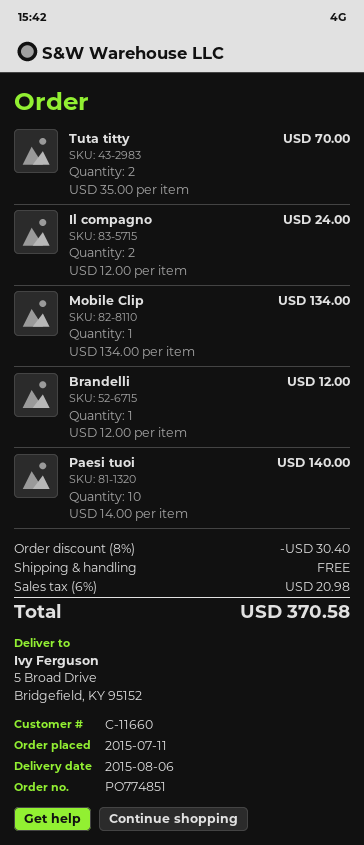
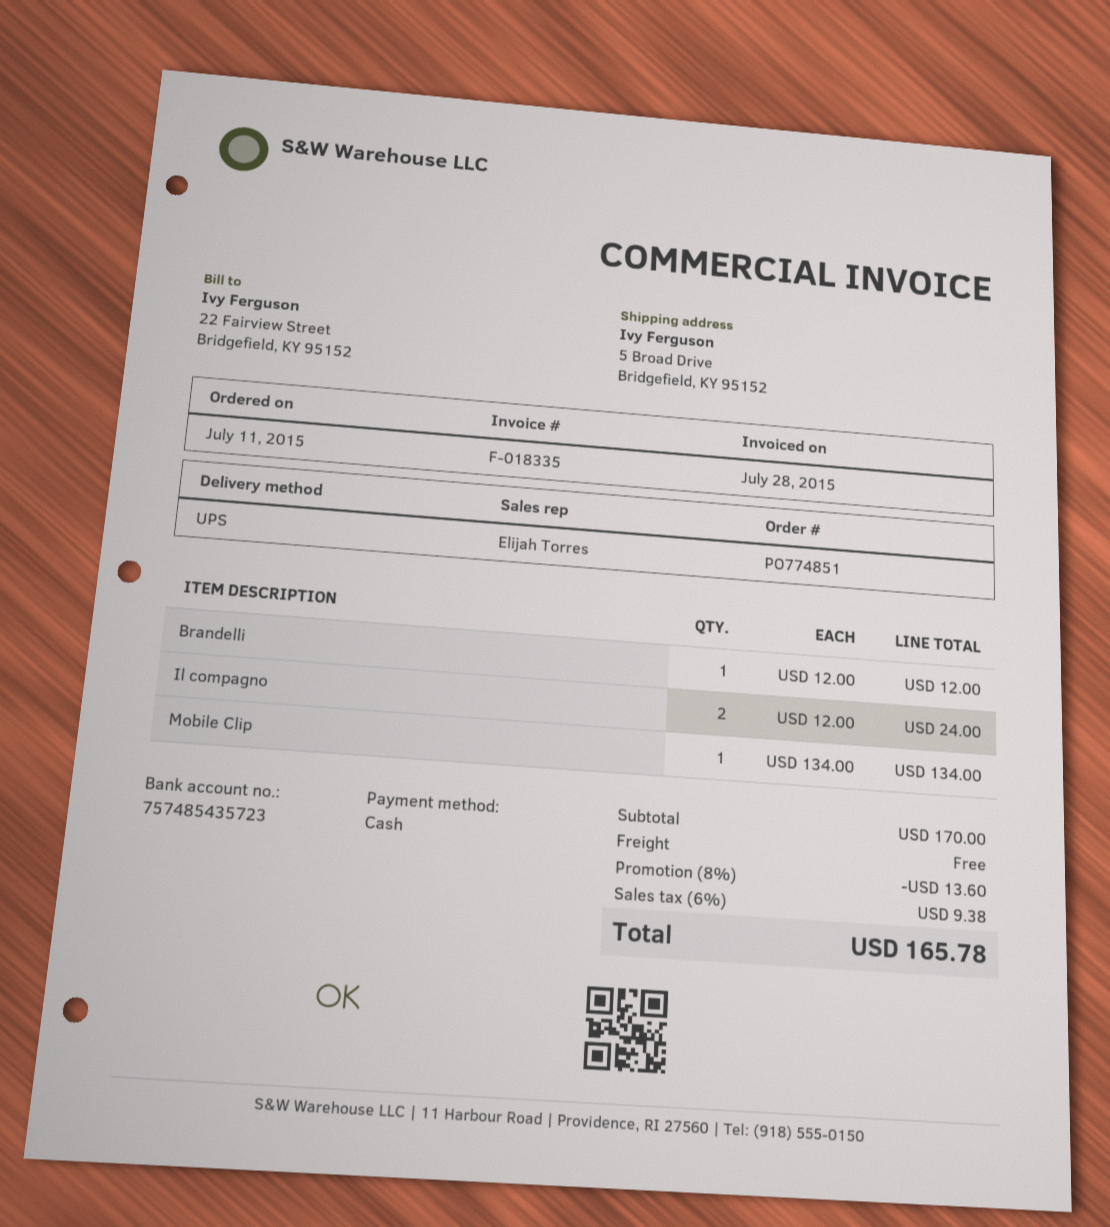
Tuta titty: 2 x 35.00 = 70.00 -> none
Paesi tuoi: 10 x 14.00 = 140.00 -> none
discount: 8% = 30.40 -> 8% = 13.60
tax: 6% = 20.98 -> 6% = 9.38
total: 370.58 -> 165.78

